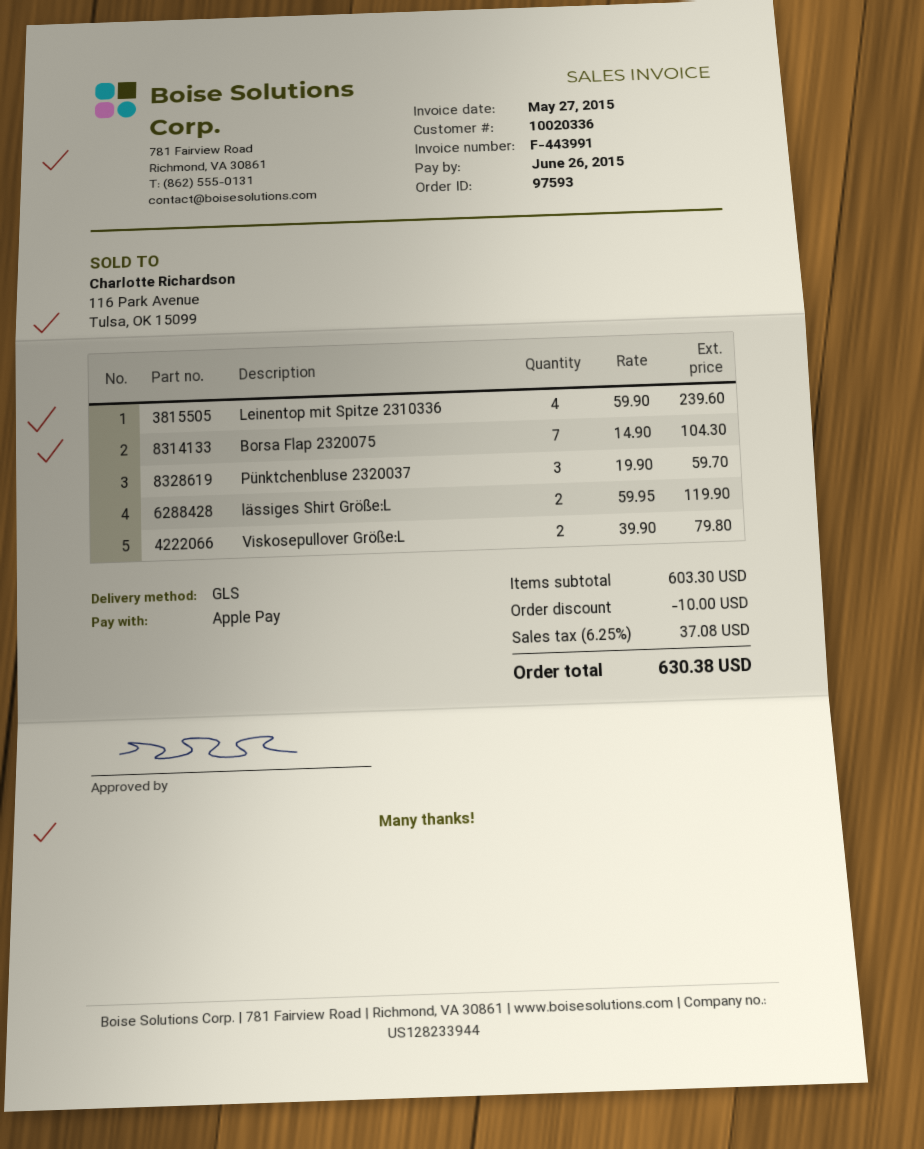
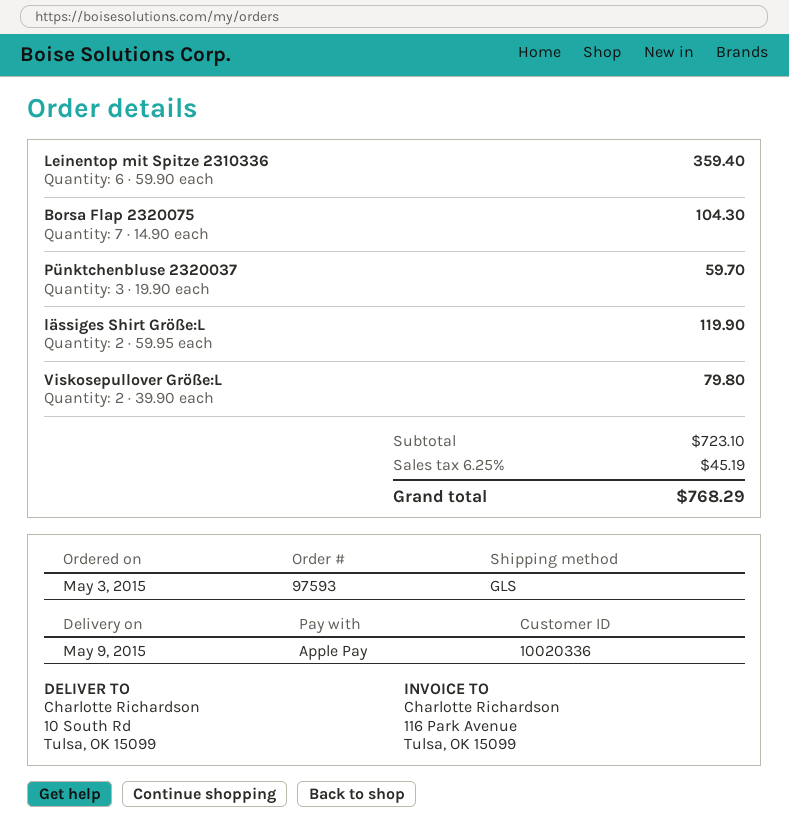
Leinentop mit Spitze 2310336: 4 x 59.90 = 239.60 -> 6 x 59.90 = 359.40
subtotal: 603.30 -> 723.10
discount: 10.00 -> none
tax: 6.25% = 37.08 -> 6.25% = 45.19
total: 630.38 -> 768.29

